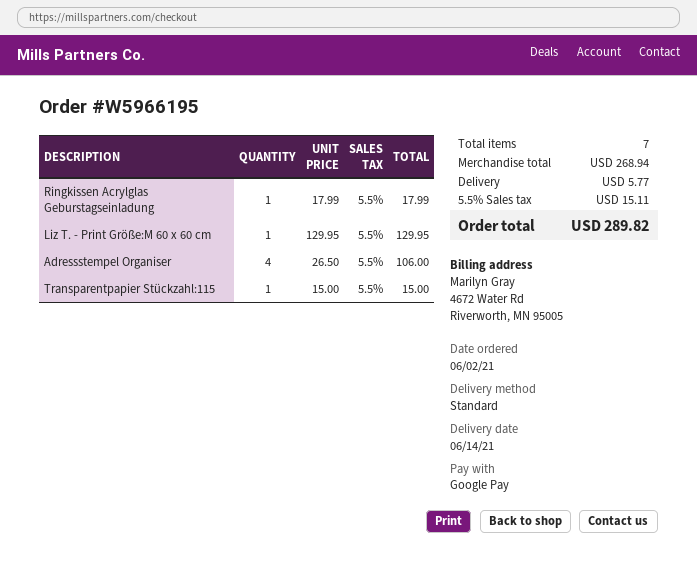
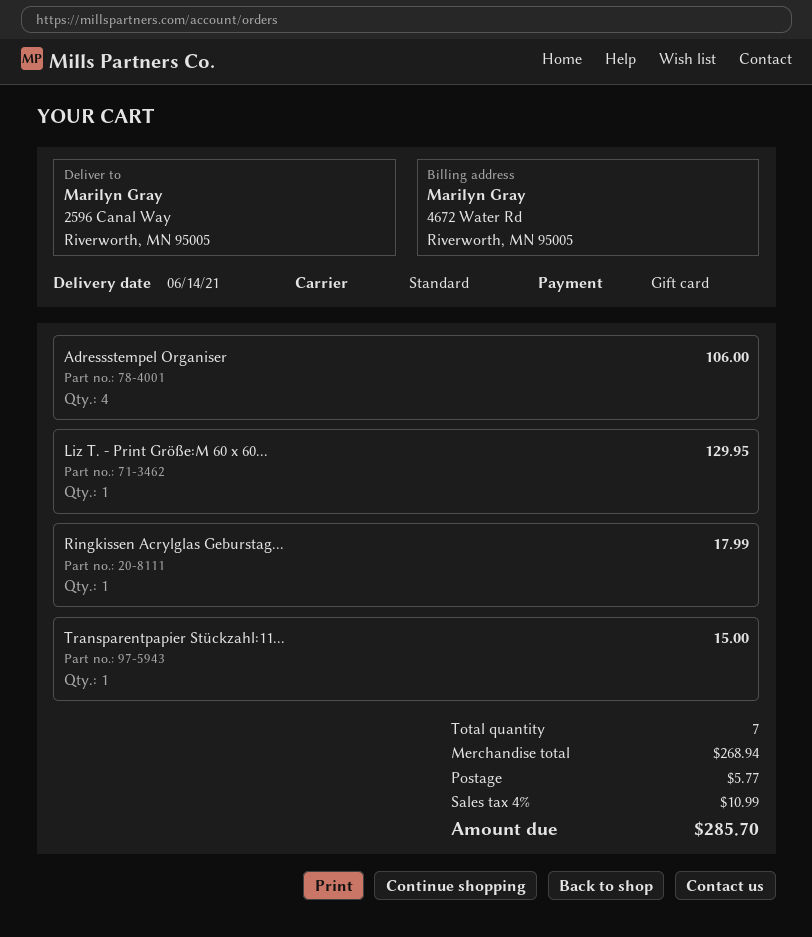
payment method: Google Pay -> gift card
tax: 5.5% = 15.11 -> 4% = 10.99
total: 289.82 -> 285.70

